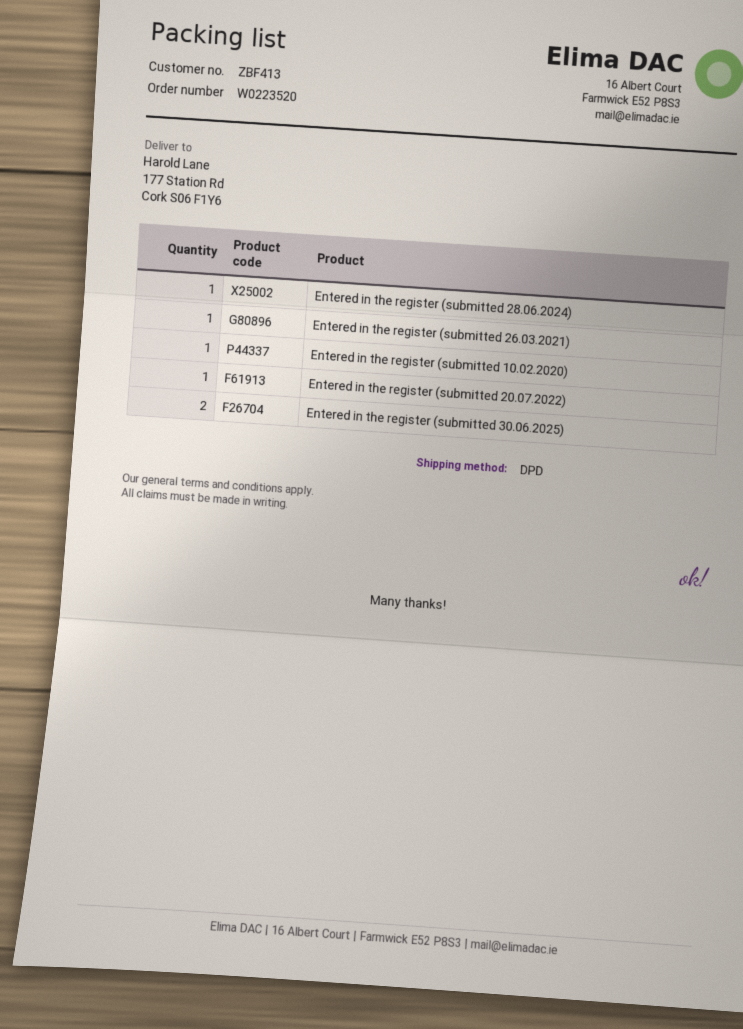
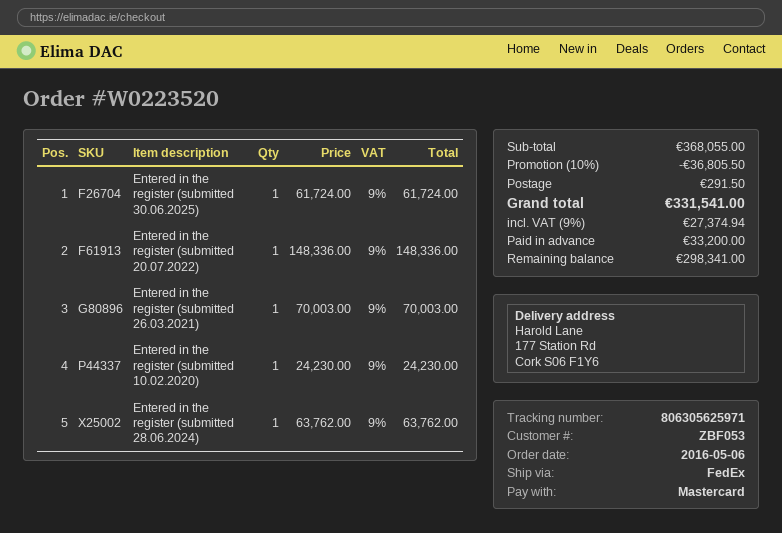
customer number: ZBF413 -> ZBF053
shipping method: DPD -> FedEx
Entered in the register (submitted 30.06.2025): 2 -> 1

